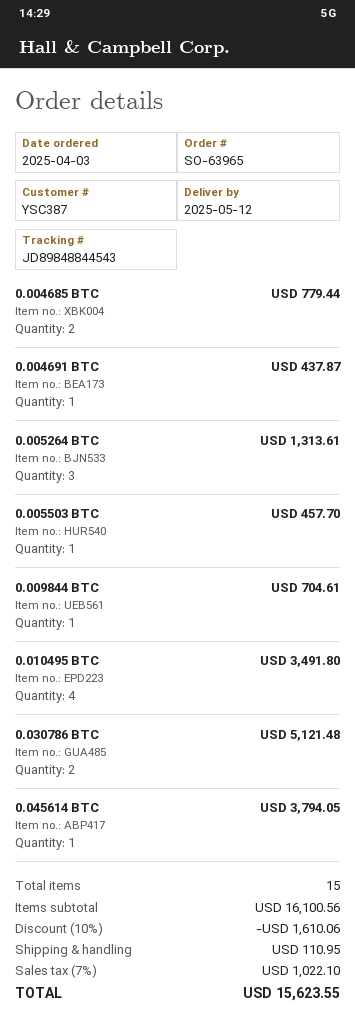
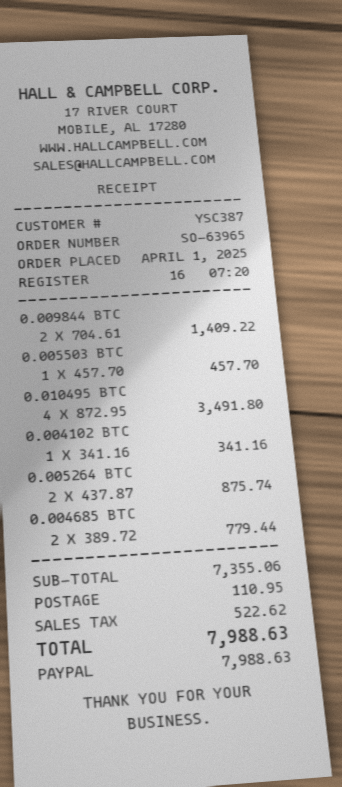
order date: 2025-04-03 -> 2025-04-01
0.004691 BTC: 1 for 437.87 -> none
0.005264 BTC: 3 for 1313.61 -> 2 for 875.74
0.009844 BTC: 1 for 704.61 -> 2 for 1409.22
0.030786 BTC: 2 for 5121.48 -> none
0.045614 BTC: 1 for 3794.05 -> none
0.004102 BTC: none -> 1 for 341.16
subtotal: 16100.56 -> 7355.06
discount: 10% = 1610.06 -> none
tax: 1022.10 -> 522.62
total: 15623.55 -> 7988.63

